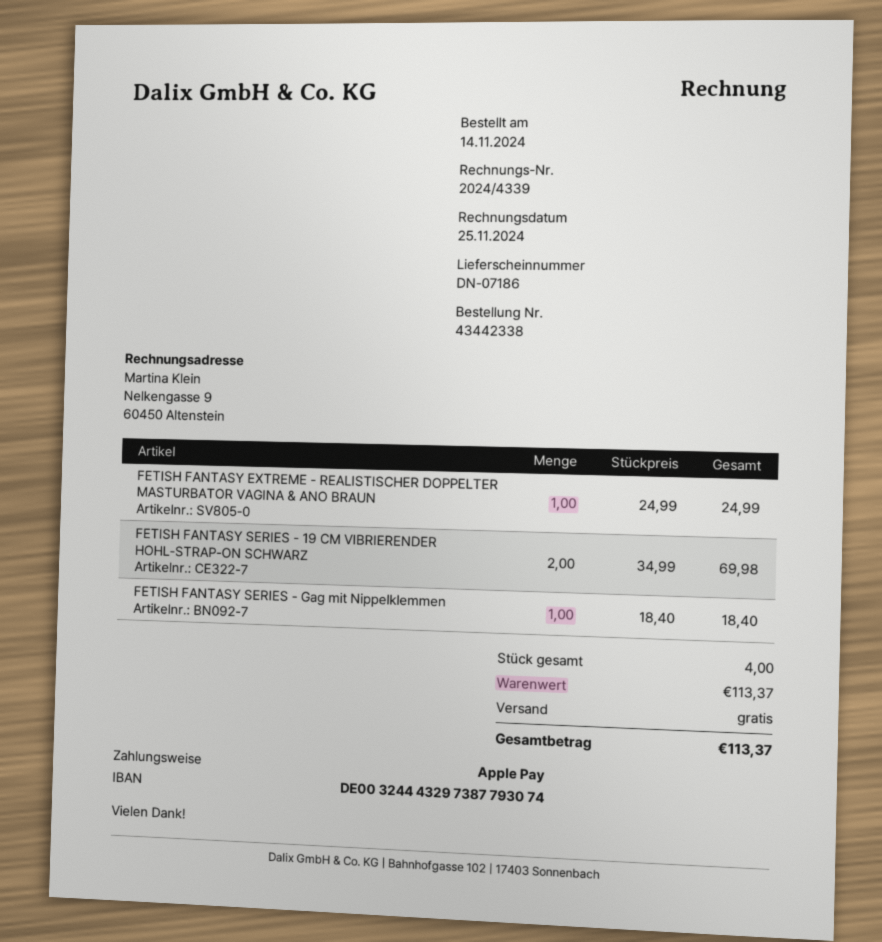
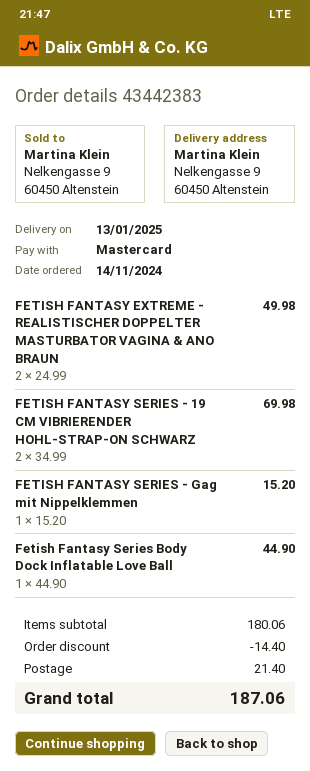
order number: 43442338 -> 43442383
payment method: Apple Pay -> Mastercard
FETISH FANTASY EXTREME - REALISTISCHER DOPPELTER MASTURBATOR VAGINA & ANO BRAUN: 1 x 24.99 = 24.99 -> 2 x 24.99 = 49.98
FETISH FANTASY SERIES - Gag mit Nippelklemmen: 1 x 18.40 = 18.40 -> 1 x 15.20 = 15.20
Fetish Fantasy Series Body Dock Inflatable Love Ball: none -> 1 x 44.90 = 44.90
subtotal: 113.37 -> 180.06
discount: none -> 14.40
shipping: 0.00 -> 21.40
total: 113.37 -> 187.06

